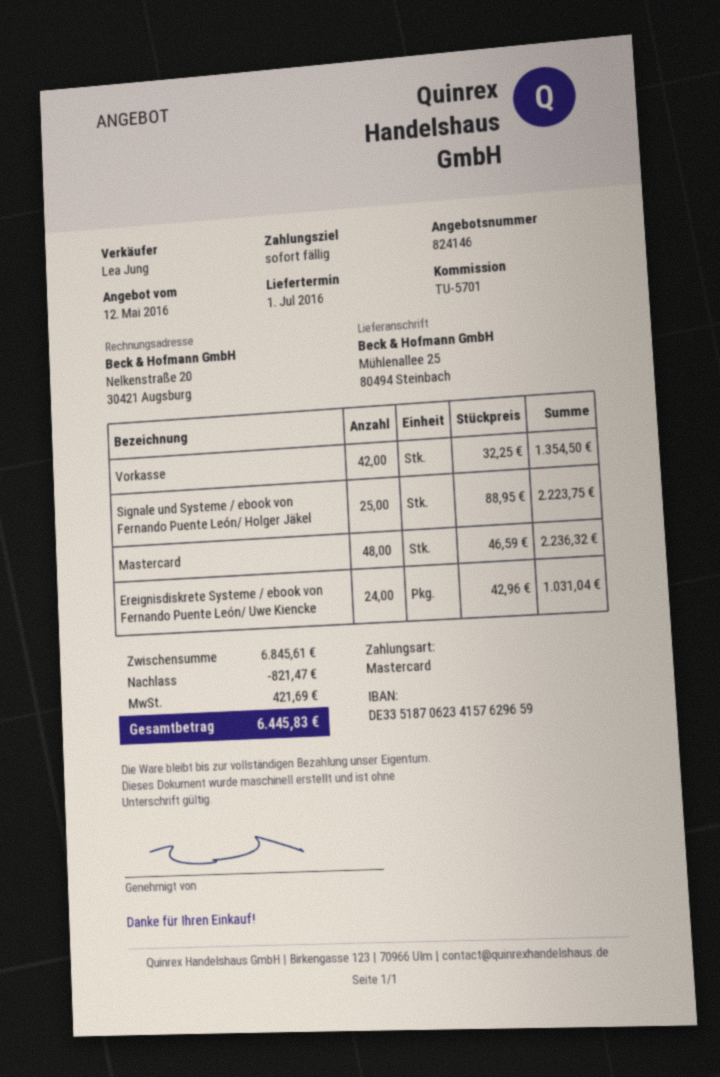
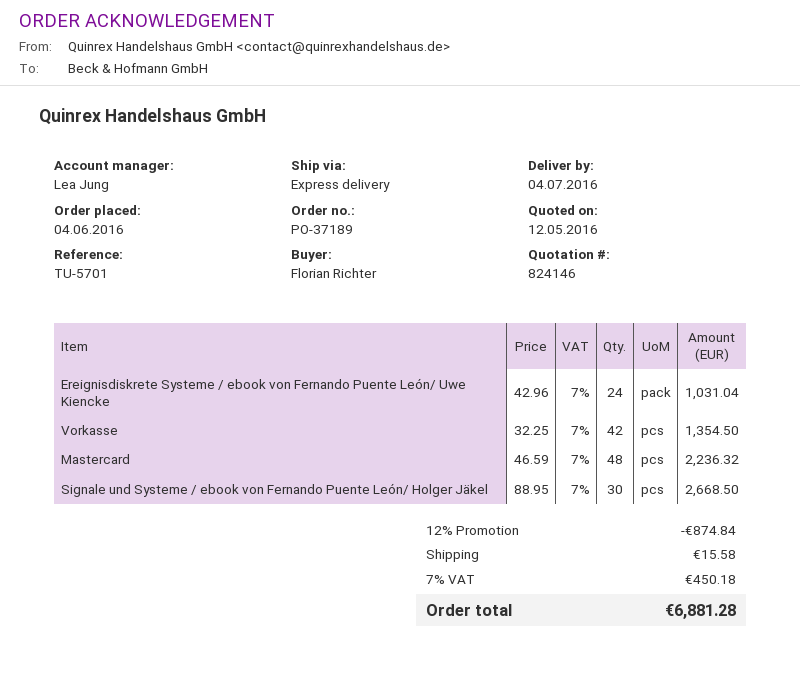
delivery date: 2016-07-01 -> 2016-07-04
Signale und Systeme / ebook von Fernando Puente León/ Holger Jäkel: 25 x 88.95 = 2223.75 -> 30 x 88.95 = 2668.50
discount: 821.47 -> 874.84
shipping: none -> 15.58
tax: 421.69 -> 450.18
total: 6445.83 -> 6881.28

